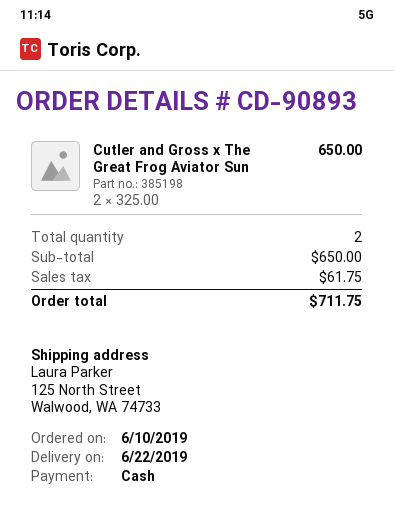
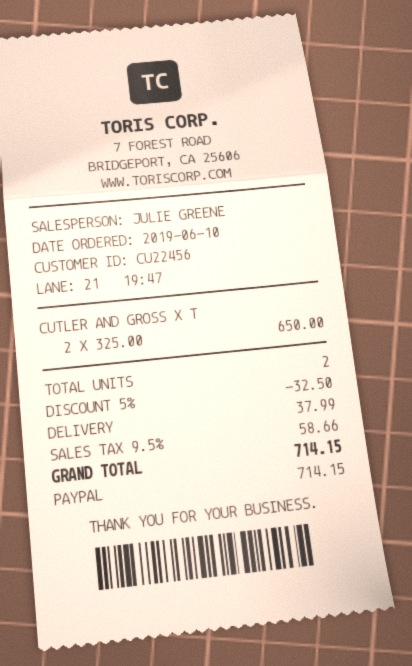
payment method: cash -> PayPal
discount: none -> 5% = 32.50
shipping: none -> 37.99
tax: 61.75 -> 58.66
total: 711.75 -> 714.15

